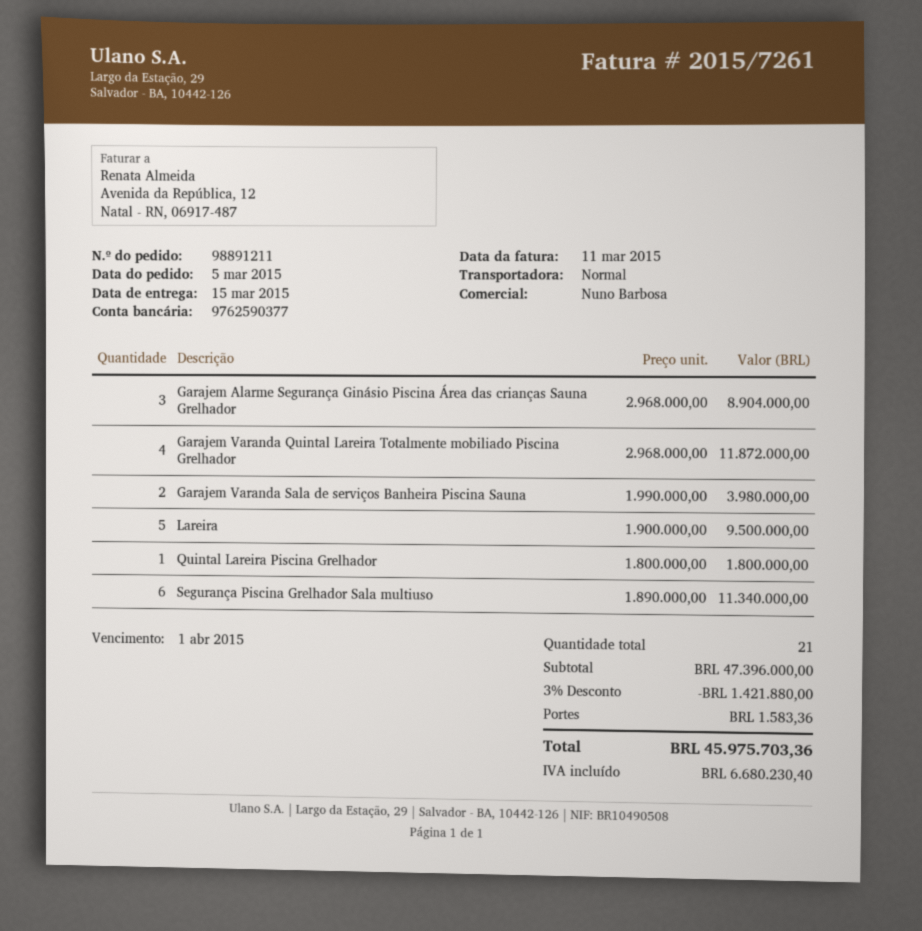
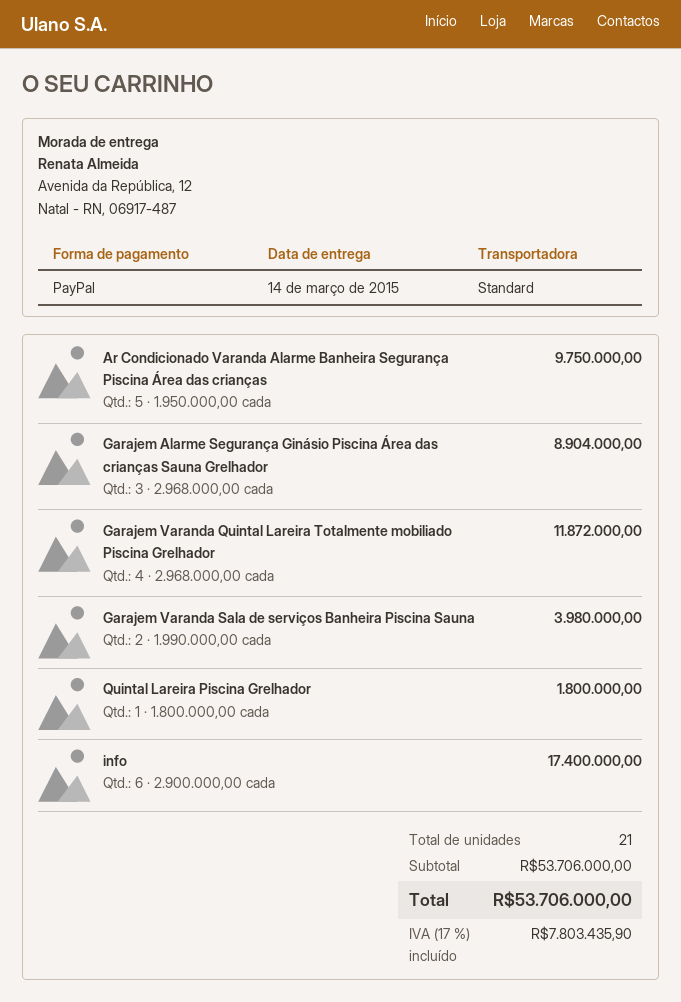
delivery date: 2015-03-15 -> 2015-03-14
Lareira: 5 x 1900000.00 = 9500000.00 -> none
Segurança Piscina Grelhador Sala multiuso: 6 x 1890000.00 = 11340000.00 -> none
Ar Condicionado Varanda Alarme Banheira Segurança Piscina Área das crianças: none -> 5 x 1950000.00 = 9750000.00
info: none -> 6 x 2900000.00 = 17400000.00
subtotal: 47396000.00 -> 53706000.00
discount: 3% = 1421880.00 -> none
shipping: 1583.36 -> none
tax: 6680230.40 -> 7803435.90
total: 45975703.36 -> 53706000.00

